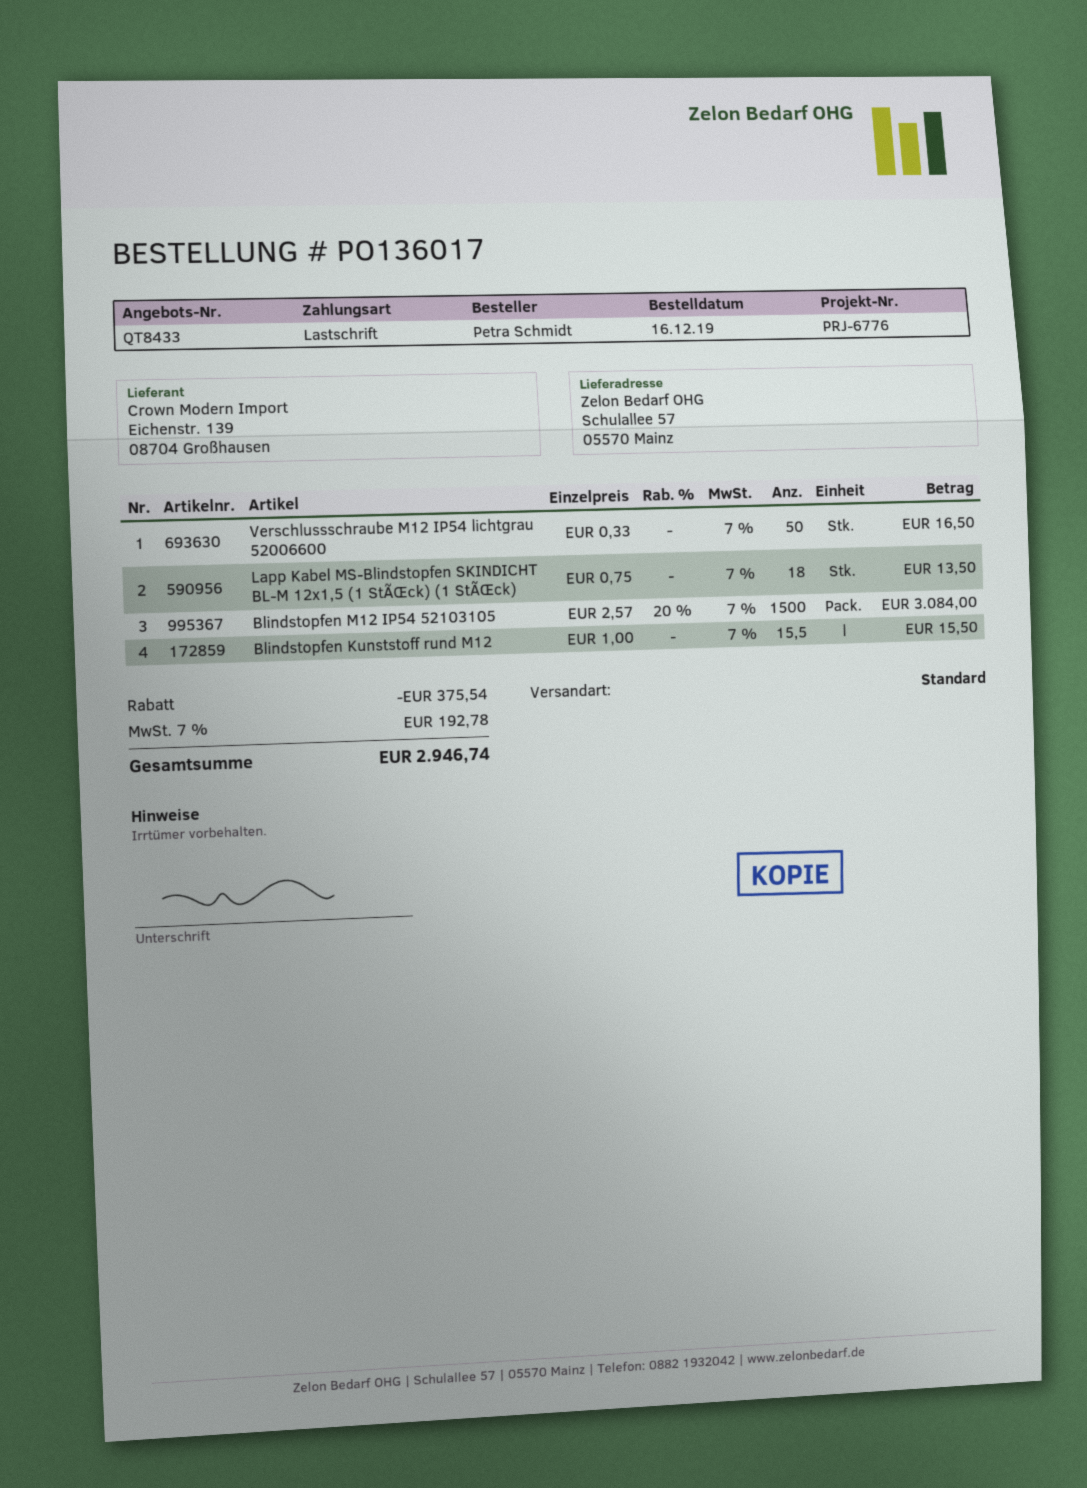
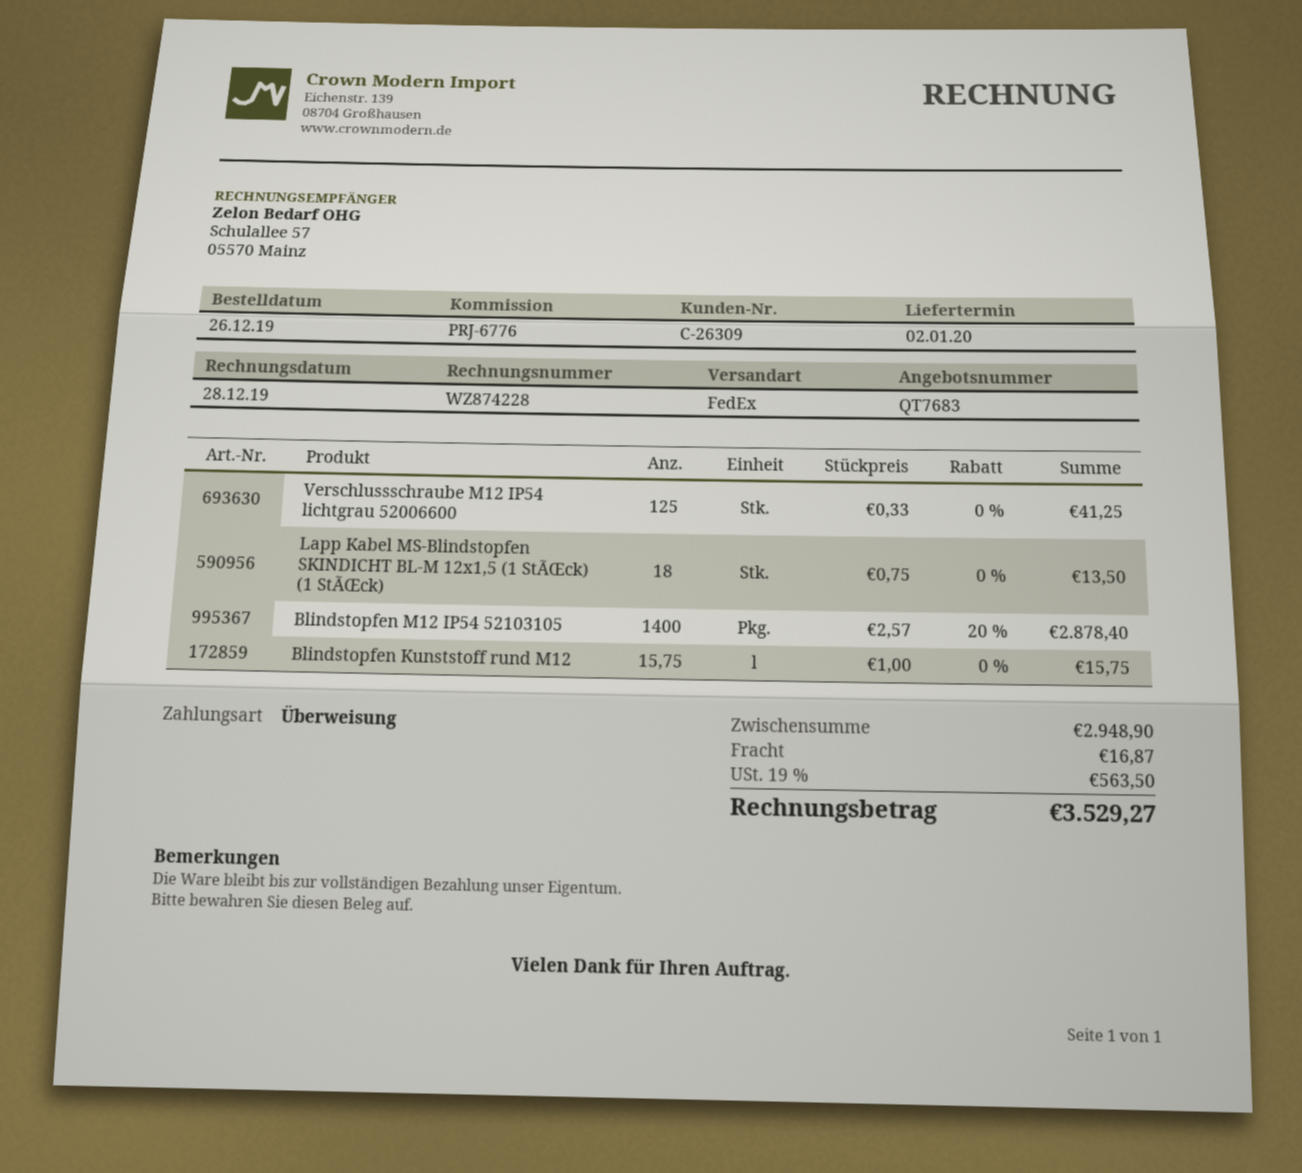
quote number: QT8433 -> QT7683
order date: 2019-12-16 -> 2019-12-26
payment method: direct debit -> bank transfer
shipping method: standard -> FedEx
Verschlussschraube M12 IP54 lichtgrau 52006600: 50 x 0.33 = 16.50 -> 125 x 0.33 = 41.25
Blindstopfen M12 IP54 52103105: 1500 x 2.57 - 20% = 3084.00 -> 1400 x 2.57 - 20% = 2878.40
Blindstopfen Kunststoff rund M12: 15.5 x 1.00 = 15.50 -> 15.75 x 1.00 = 15.75
discount: 375.54 -> none
shipping: none -> 16.87
tax: 7% = 192.78 -> 19% = 563.50
total: 2946.74 -> 3529.27

